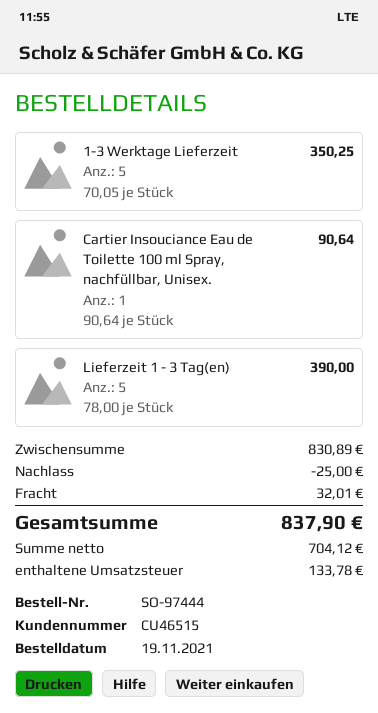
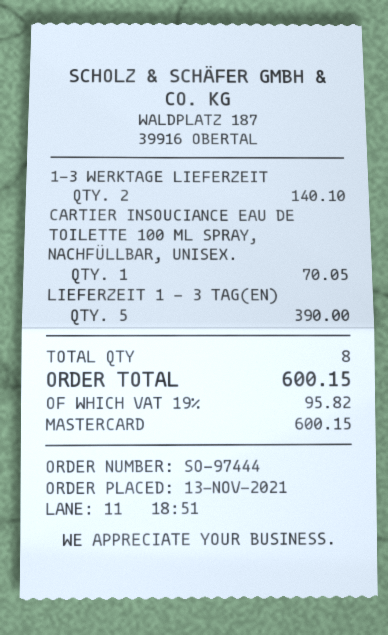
order date: 2021-11-19 -> 2021-11-13
1-3 Werktage Lieferzeit: 5 for 350.25 -> 2 for 140.10
Cartier Insouciance Eau de Toilette 100 ml Spray, nachfüllbar, Unisex.: 1 for 90.64 -> 1 for 70.05
discount: 25.00 -> none
shipping: 32.01 -> none
tax: 133.78 -> 95.82
total: 837.90 -> 600.15

